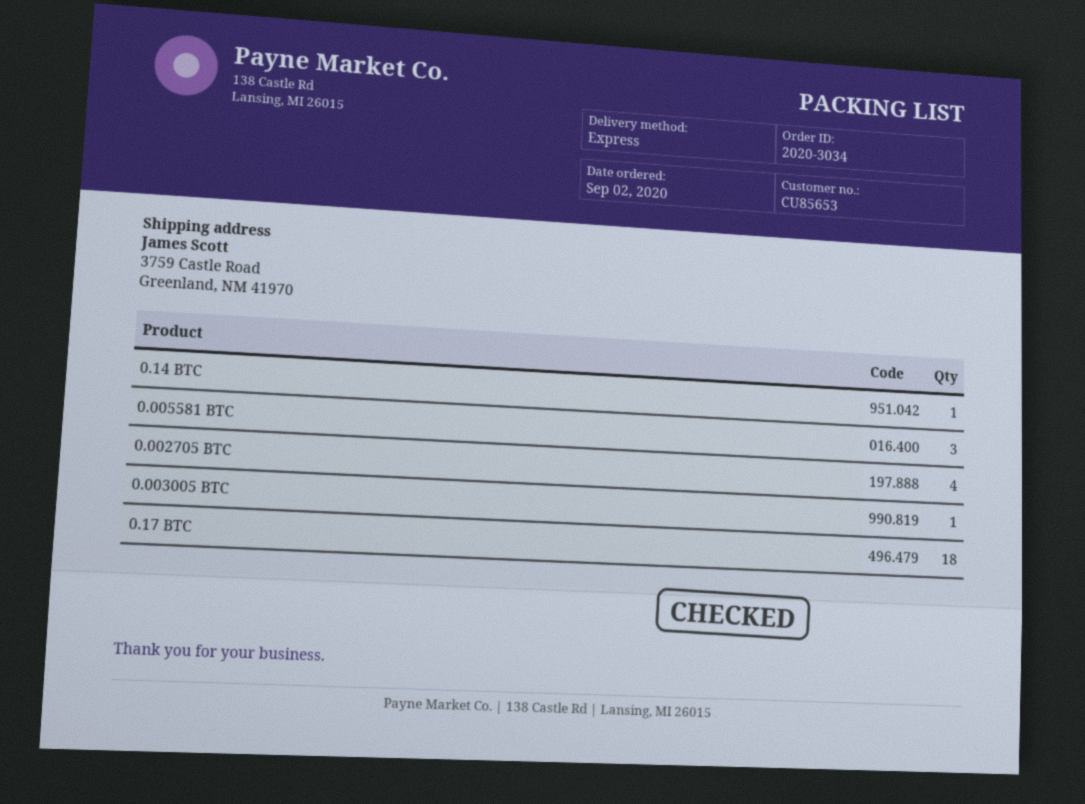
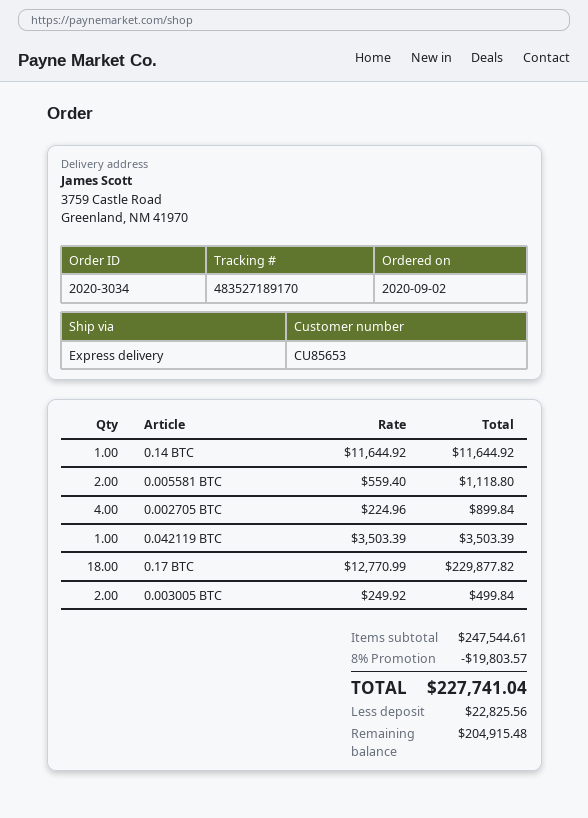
0.005581 BTC: 3 -> 2
0.003005 BTC: 1 -> 2
0.042119 BTC: none -> 1

